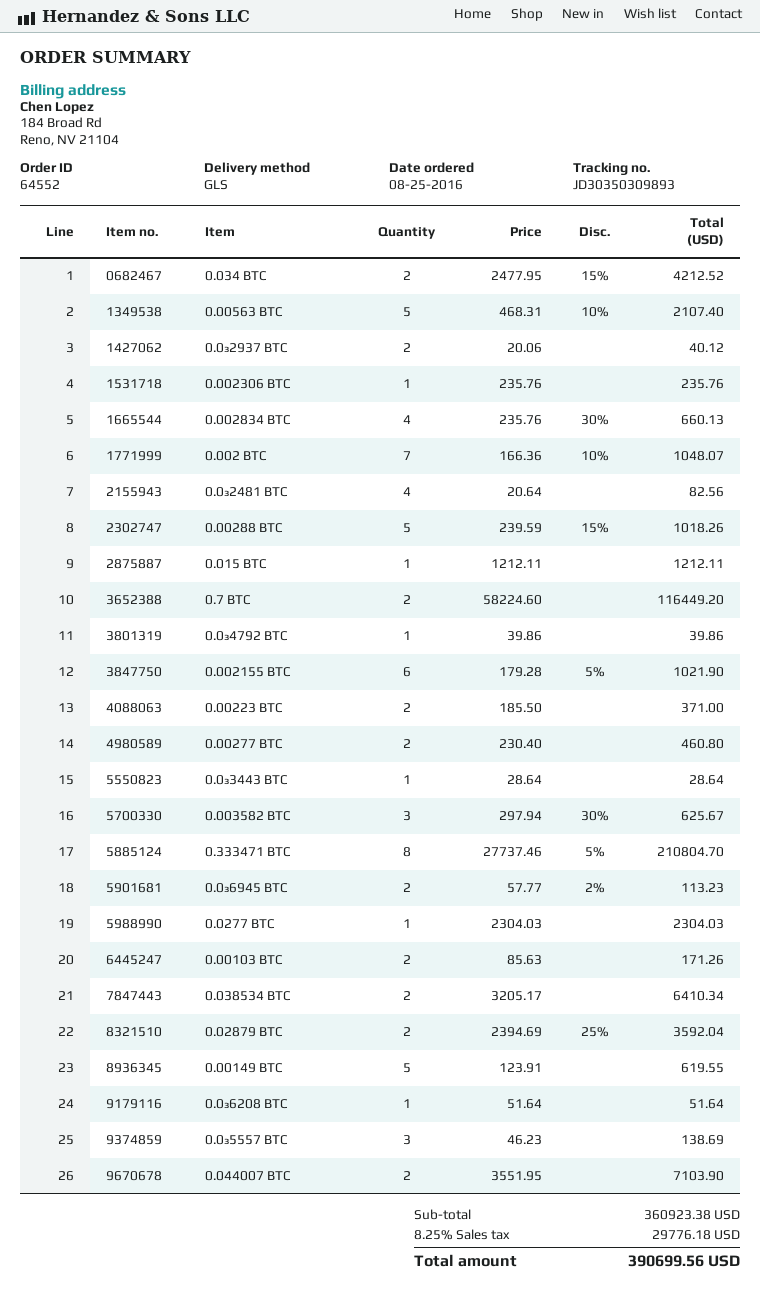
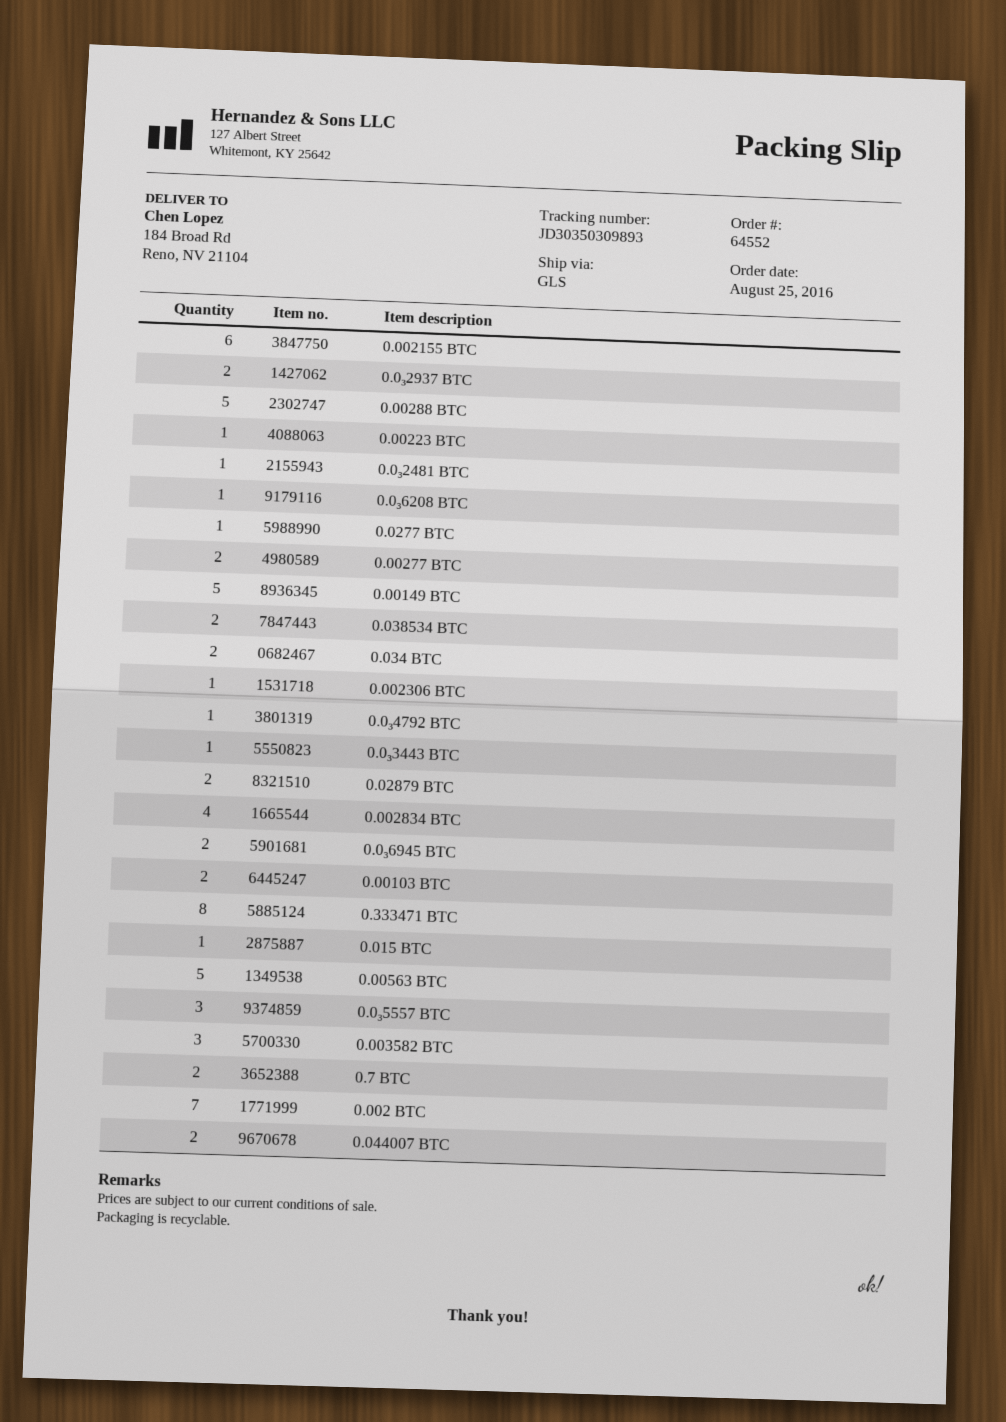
0.0₃2481 BTC: 4 -> 1
0.00223 BTC: 2 -> 1

